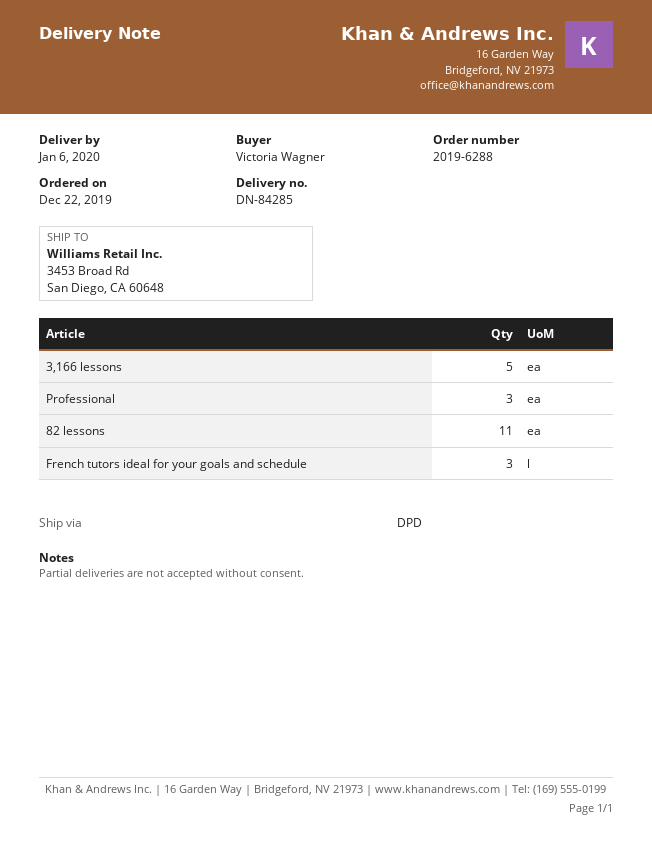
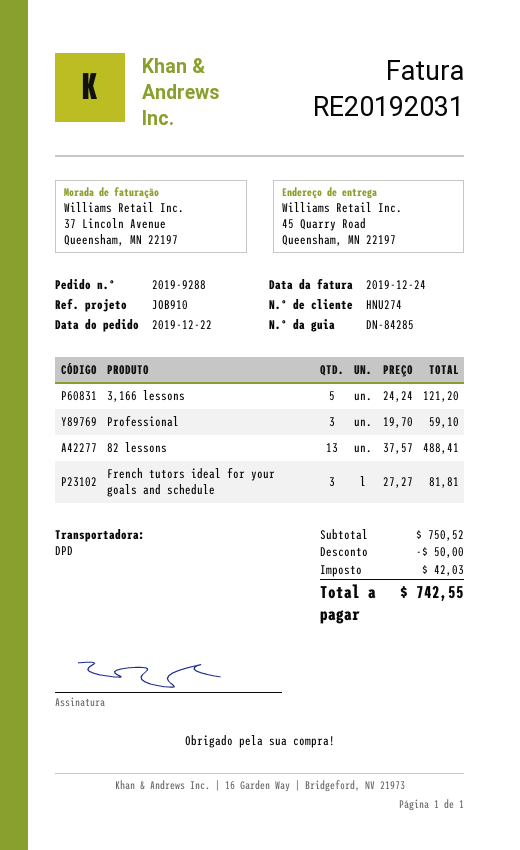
order number: 2019-6288 -> 2019-9288
ship to: 3453 Broad Rd, San Diego, CA 60648 -> 45 Quarry Road, Queensham, MN 22197
82 lessons: 11 -> 13

